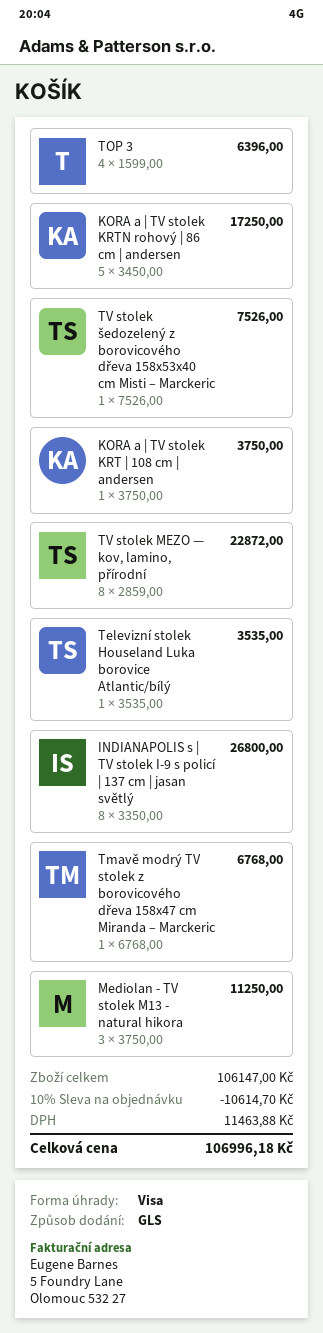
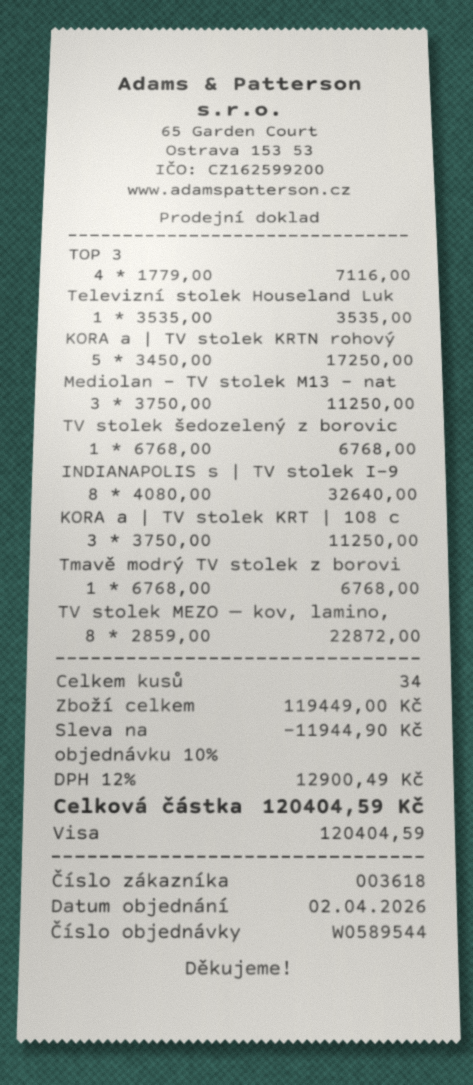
TOP 3: 4 x 1599.00 = 6396.00 -> 4 x 1779.00 = 7116.00
TV stolek šedozelený z borovicového dřeva 158x53x40 cm Misti – Marckeric: 1 x 7526.00 = 7526.00 -> 1 x 6768.00 = 6768.00
KORA a | TV stolek KRT | 108 cm | andersen: 1 x 3750.00 = 3750.00 -> 3 x 3750.00 = 11250.00
INDIANAPOLIS s | TV stolek I-9 s policí | 137 cm | jasan světlý: 8 x 3350.00 = 26800.00 -> 8 x 4080.00 = 32640.00
subtotal: 106147.00 -> 119449.00
discount: 10% = 10614.70 -> 10% = 11944.90
tax: 11463.88 -> 12900.49
total: 106996.18 -> 120404.59

